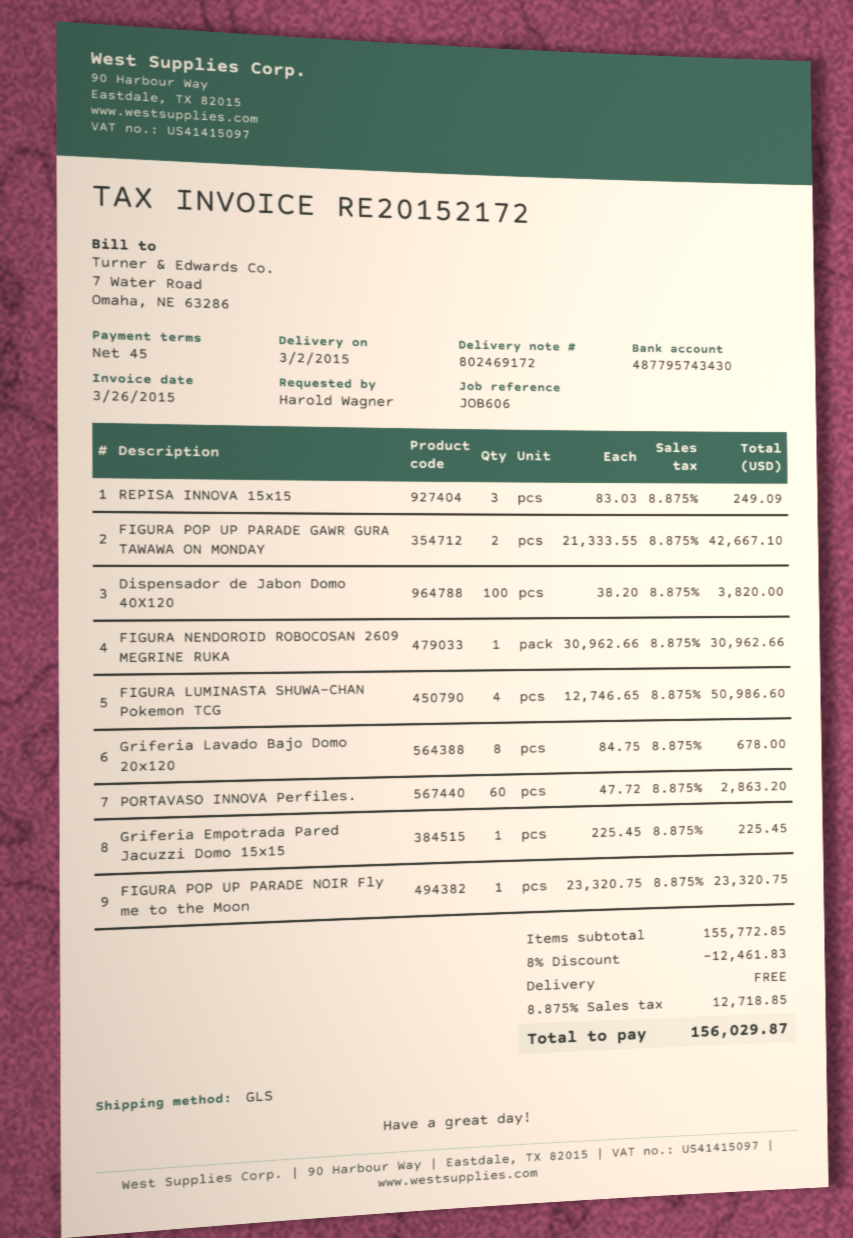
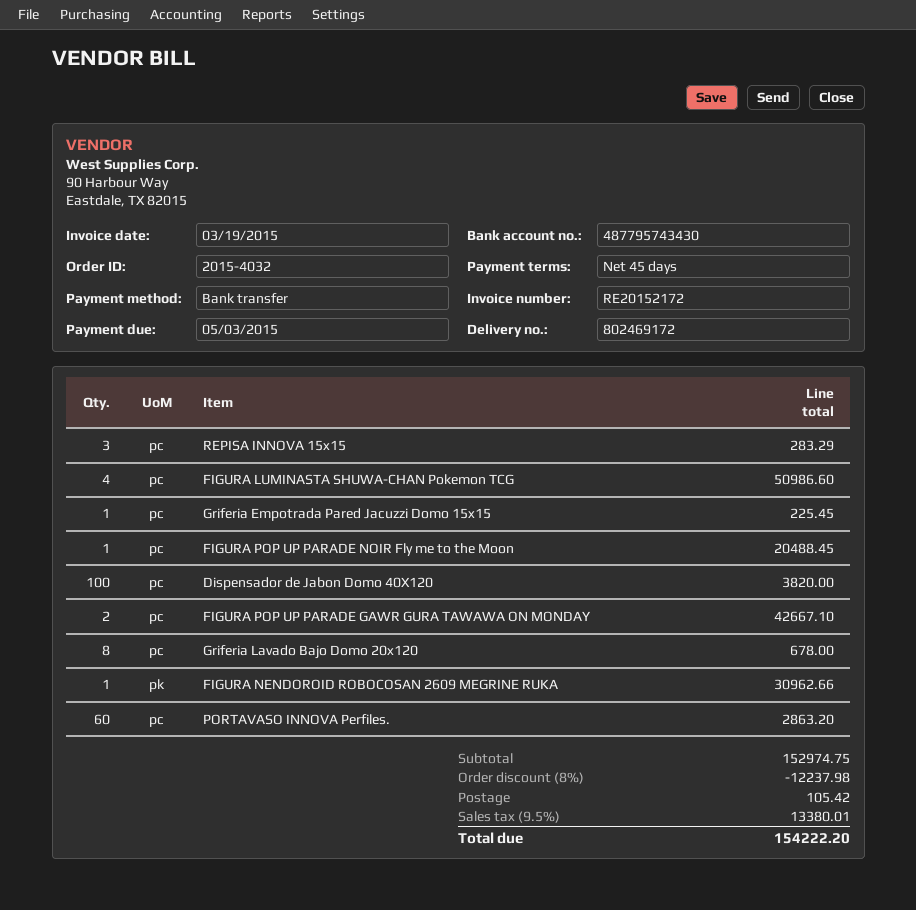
invoice date: 2015-03-26 -> 2015-03-19
REPISA INNOVA 15x15: 3 for 249.09 -> 3 for 283.29
FIGURA POP UP PARADE NOIR Fly me to the Moon: 1 for 23320.75 -> 1 for 20488.45
subtotal: 155772.85 -> 152974.75
discount: 8% = 12461.83 -> 8% = 12237.98
shipping: 0.00 -> 105.42
tax: 8.875% = 12718.85 -> 9.5% = 13380.01
total: 156029.87 -> 154222.20

